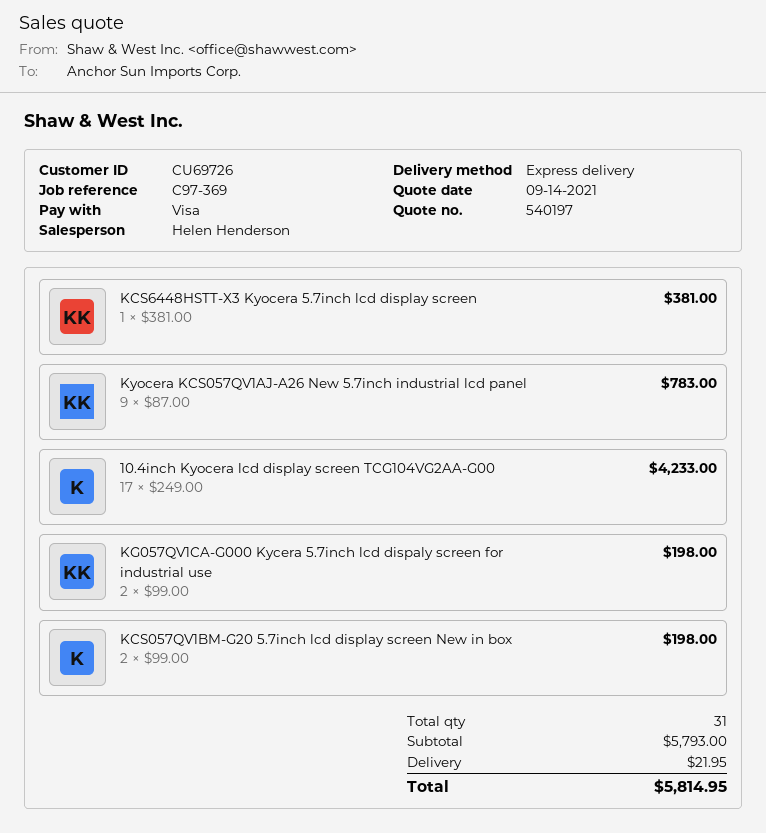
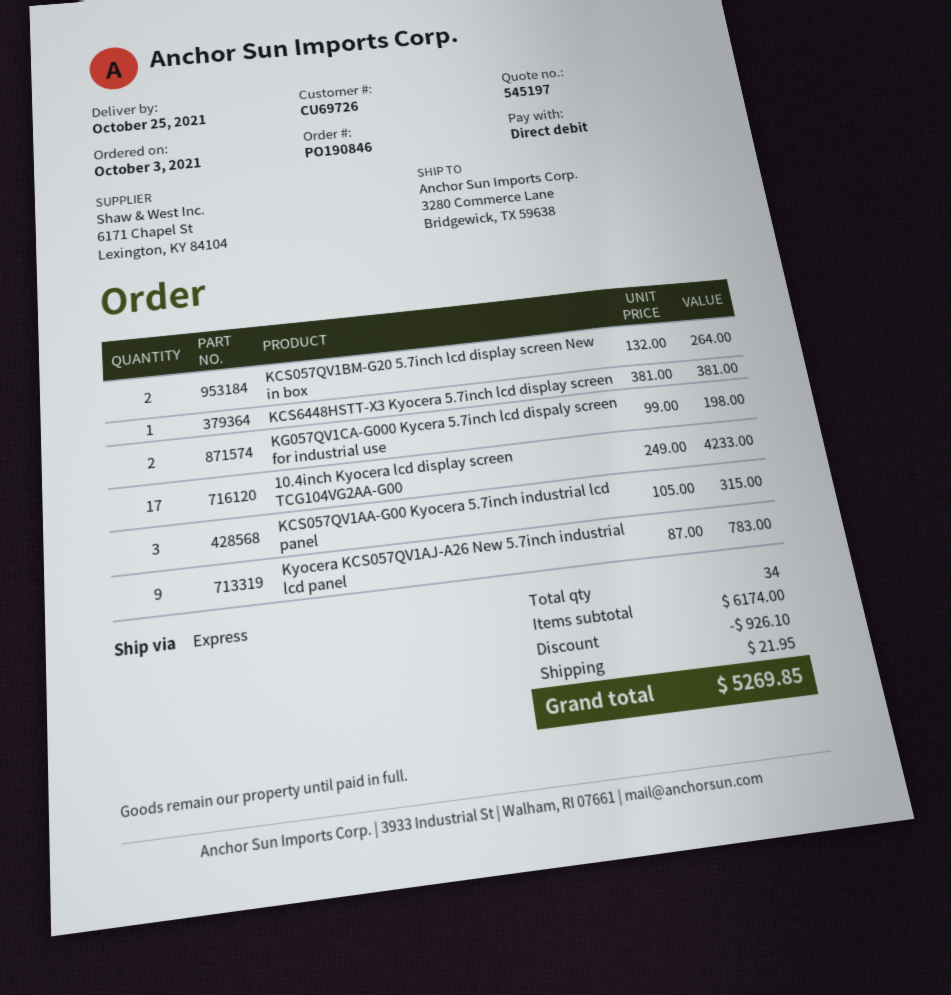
quote number: 540197 -> 545197
payment method: Visa -> direct debit
KCS057QV1BM-G20 5.7inch lcd display screen New in box: 2 x 99.00 = 198.00 -> 2 x 132.00 = 264.00
KCS057QV1AA-G00 Kyocera 5.7inch industrial lcd panel: none -> 3 x 105.00 = 315.00
total quantity: 31 -> 34
subtotal: 5793.00 -> 6174.00
discount: none -> 926.10
total: 5814.95 -> 5269.85

